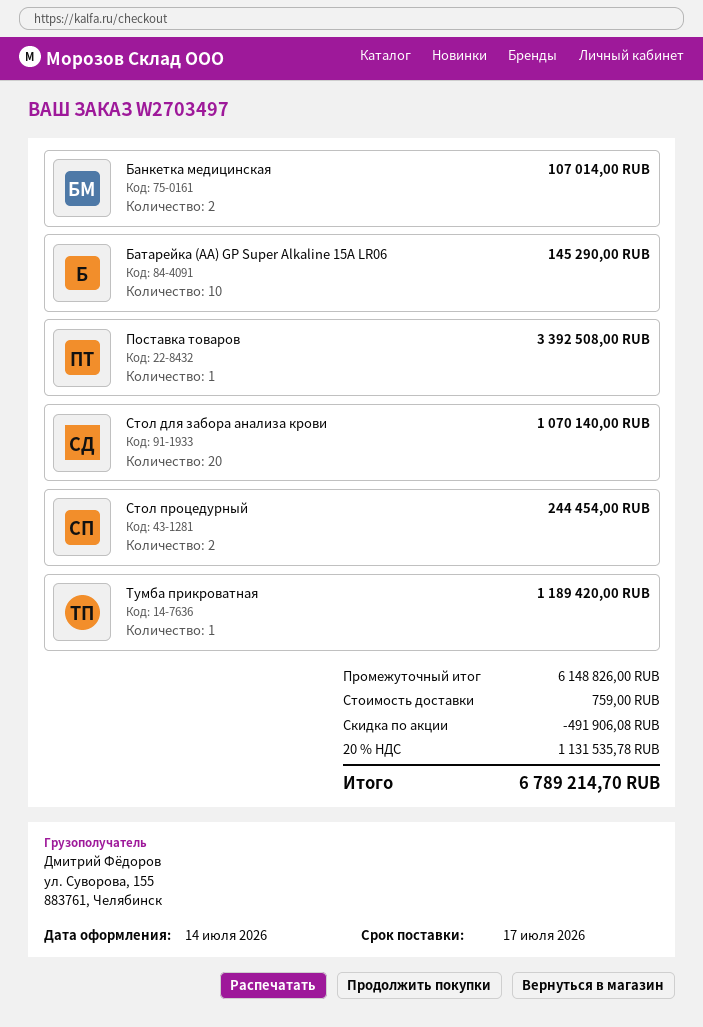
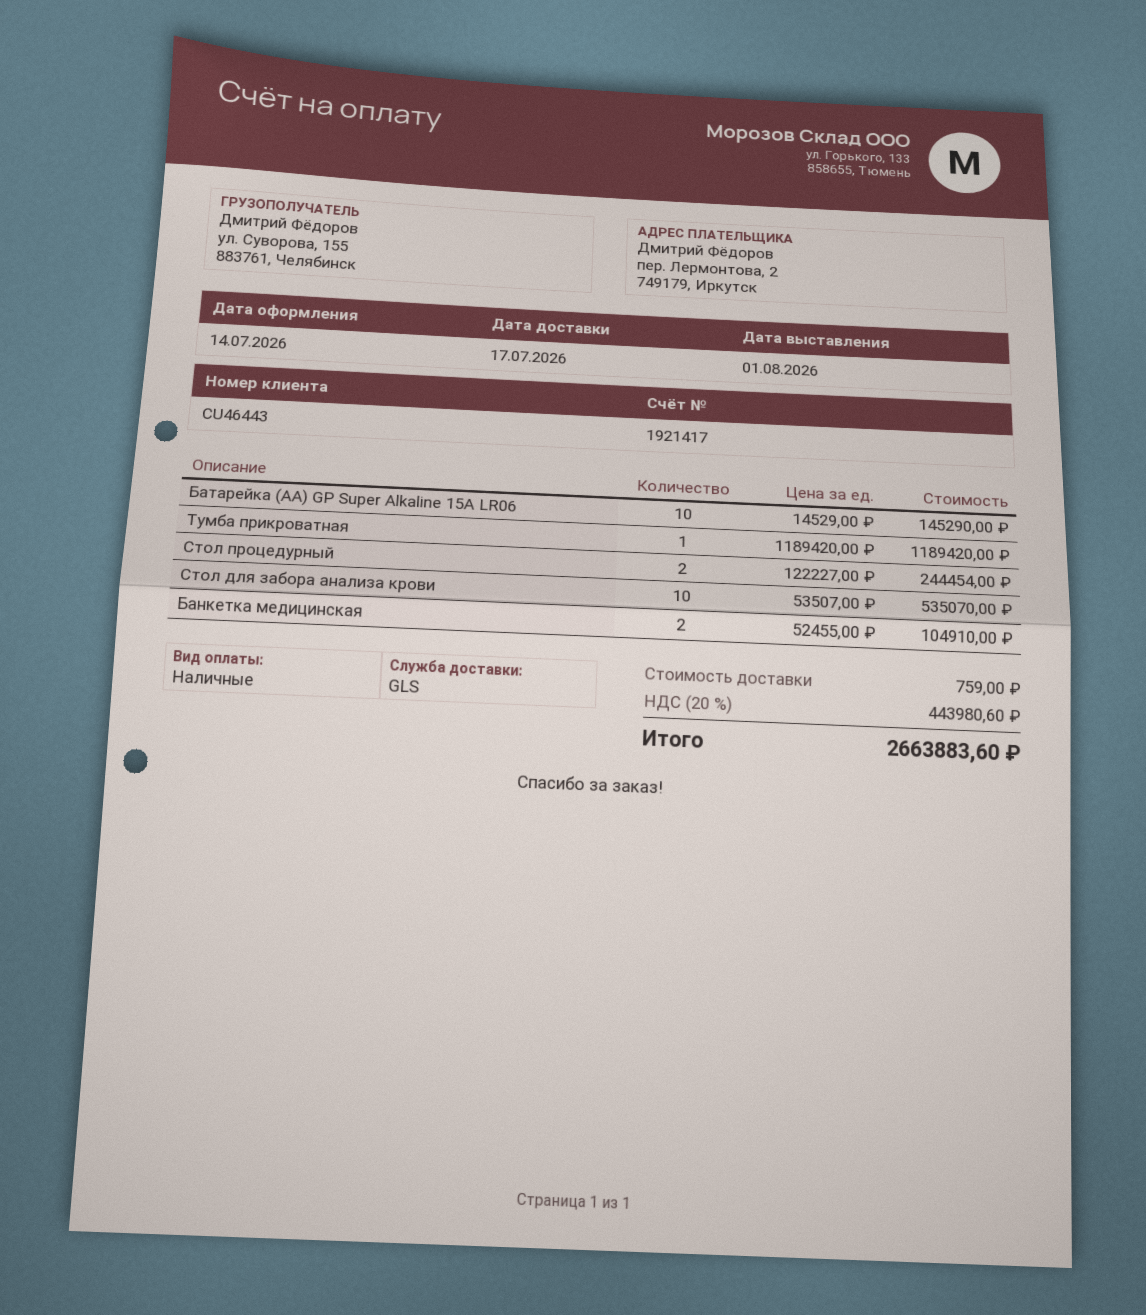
Банкетка медицинская: 2 for 107014.00 -> 2 for 104910.00
Поставка товаров: 1 for 3392508.00 -> none
Стол для забора анализа крови: 20 for 1070140.00 -> 10 for 535070.00
discount: 491906.08 -> none
tax: 20% = 1131535.78 -> 20% = 443980.60
total: 6789214.70 -> 2663883.60

